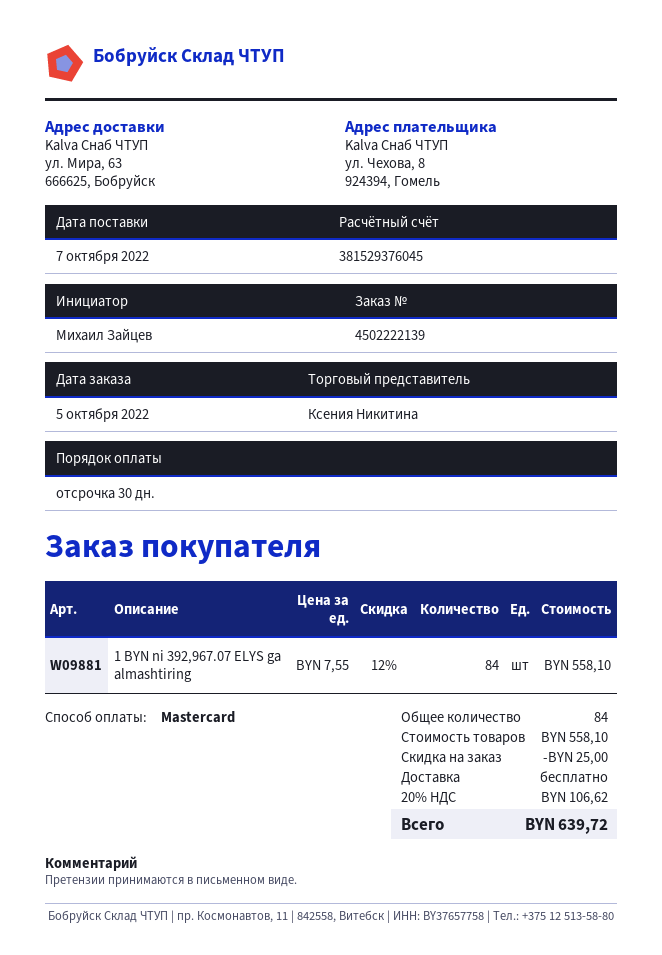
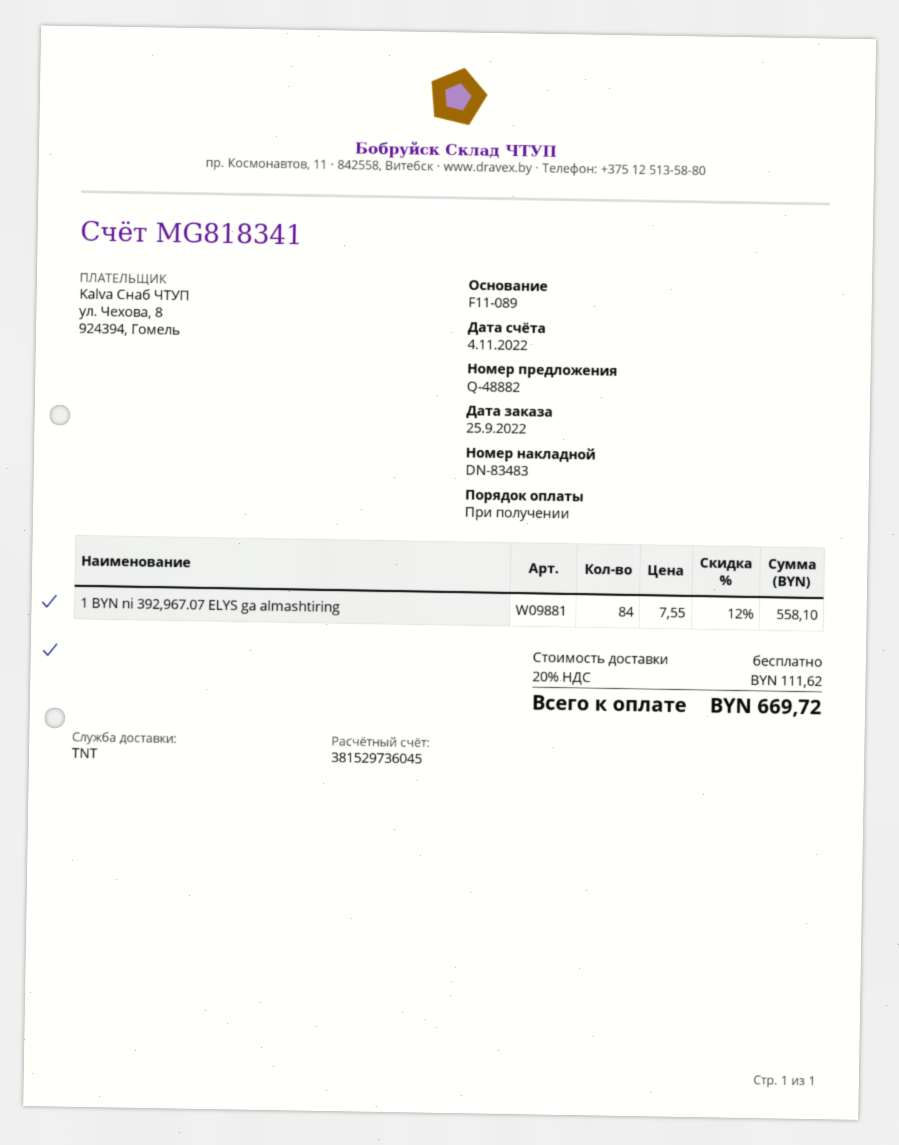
order date: 2022-10-05 -> 2022-09-25
payment terms: 30 days -> on receipt
bank account: 381529376045 -> 381529736045
discount: 25.00 -> none
tax: 20% = 106.62 -> 20% = 111.62
total: 639.72 -> 669.72

